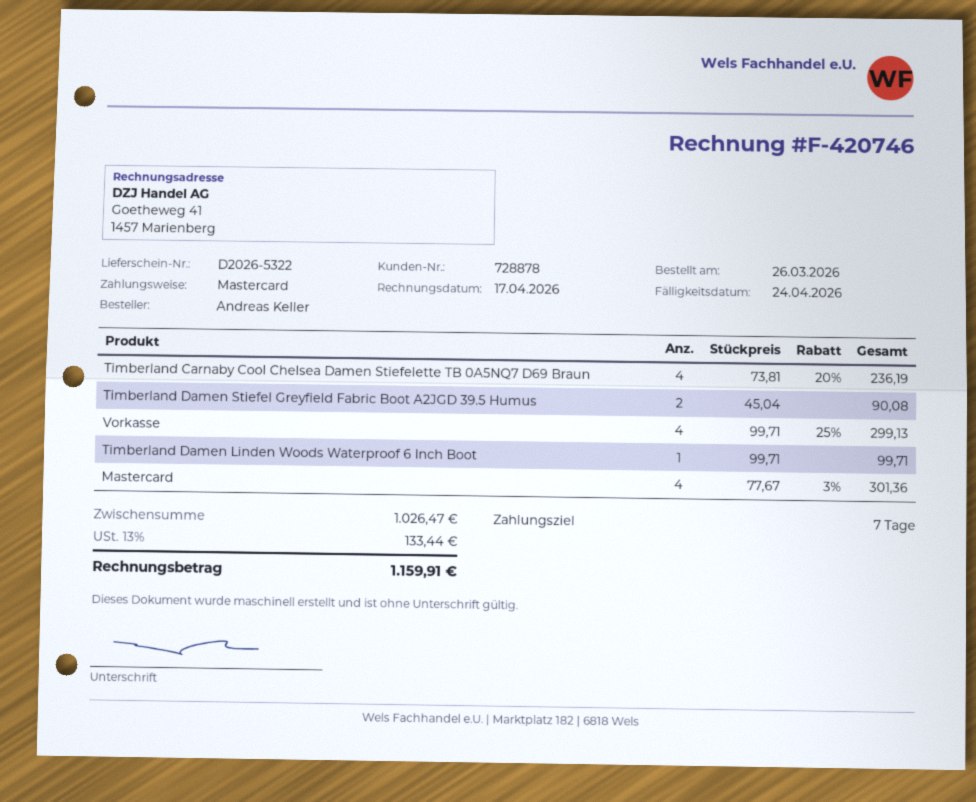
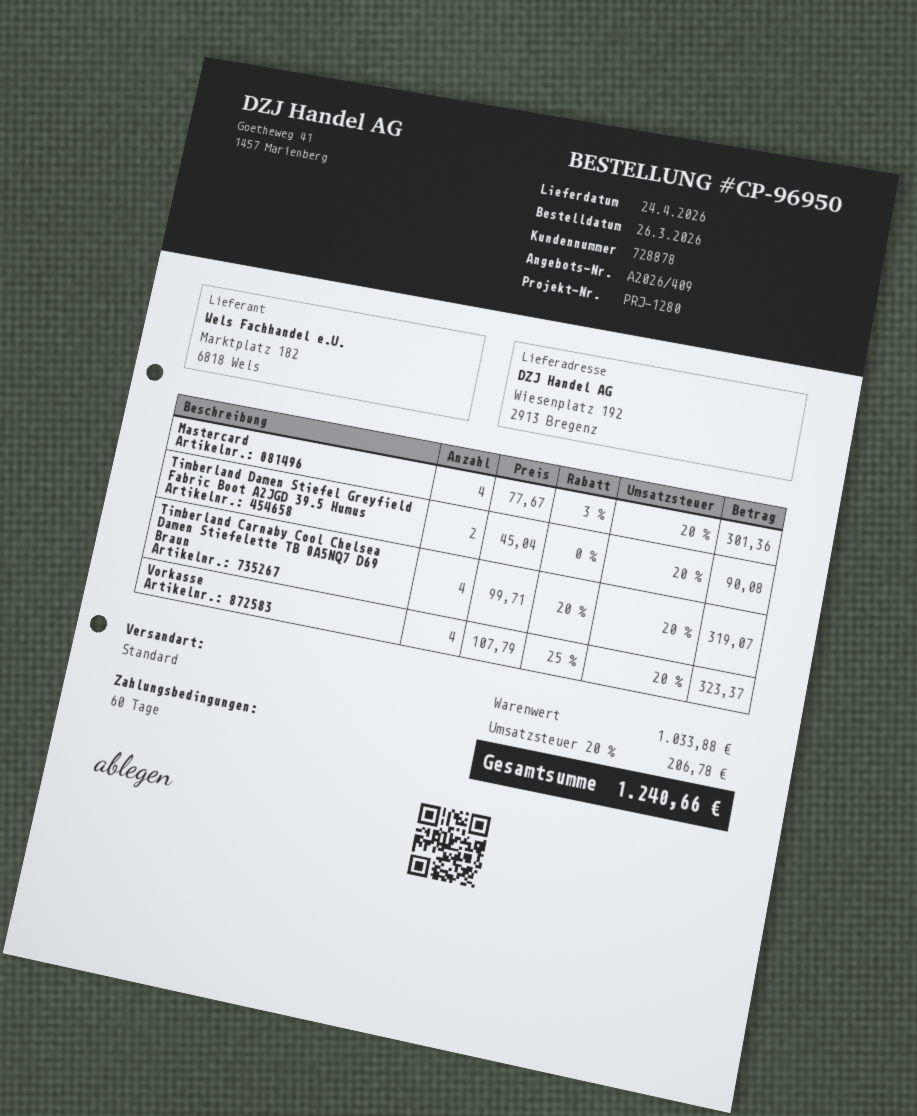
payment terms: 7 days -> 60 days
Timberland Carnaby Cool Chelsea Damen Stiefelette TB 0A5NQ7 D69 Braun: 4 x 73.81 - 20% = 236.19 -> 4 x 99.71 - 20% = 319.07
Vorkasse: 4 x 99.71 - 25% = 299.13 -> 4 x 107.79 - 25% = 323.37
Timberland Damen Linden Woods Waterproof 6 Inch Boot: 1 x 99.71 = 99.71 -> none
subtotal: 1026.47 -> 1033.88
tax: 13% = 133.44 -> 20% = 206.78
total: 1159.91 -> 1240.66

